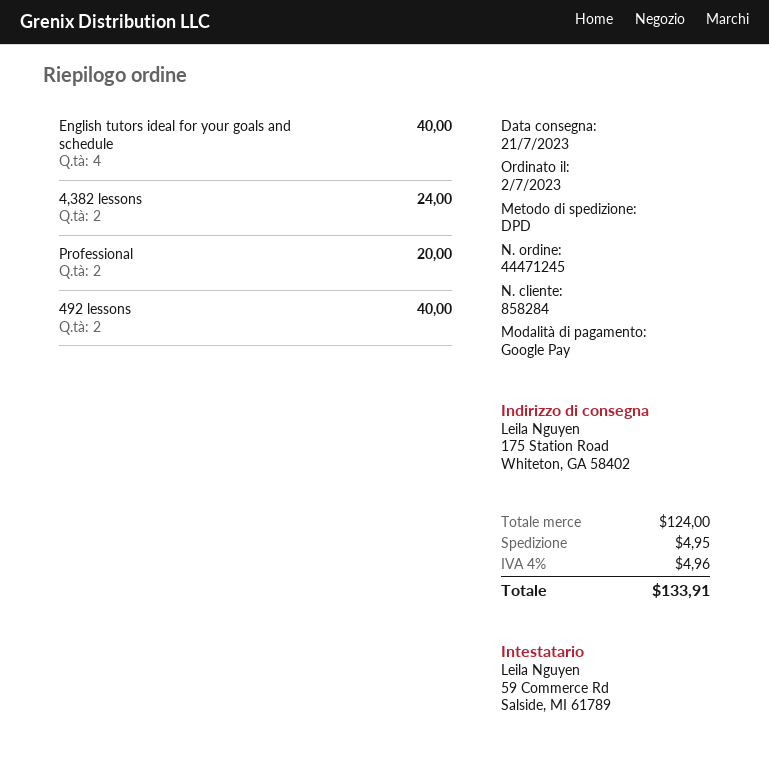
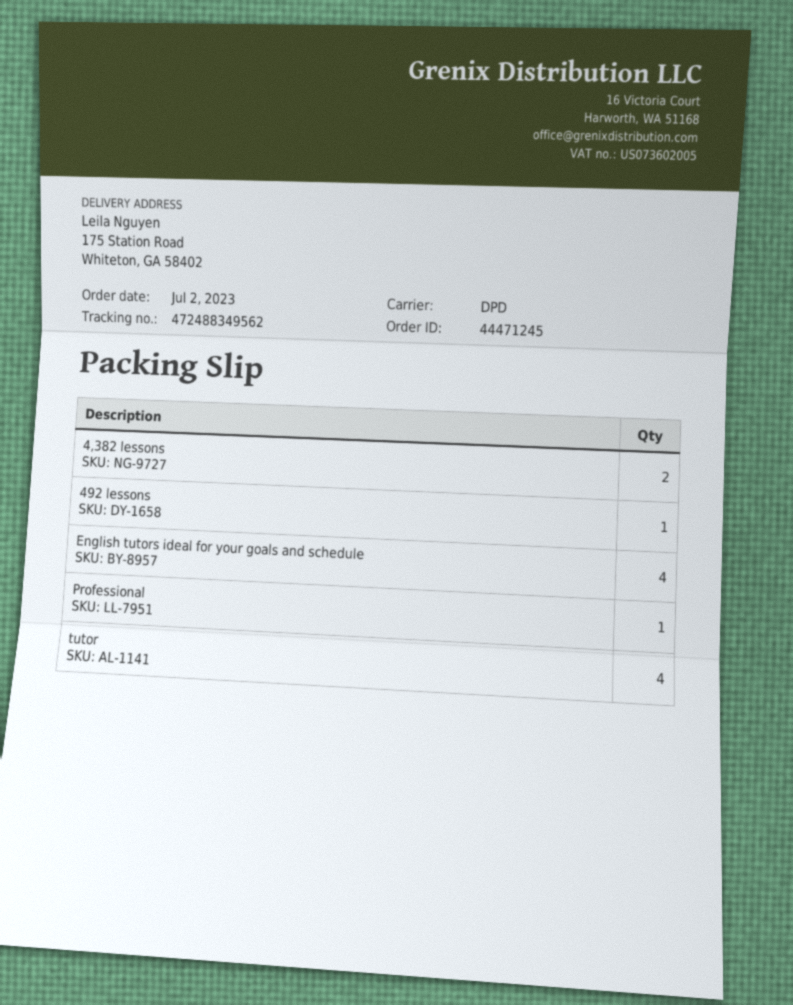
Professional: 2 -> 1
492 lessons: 2 -> 1
tutor: none -> 4

